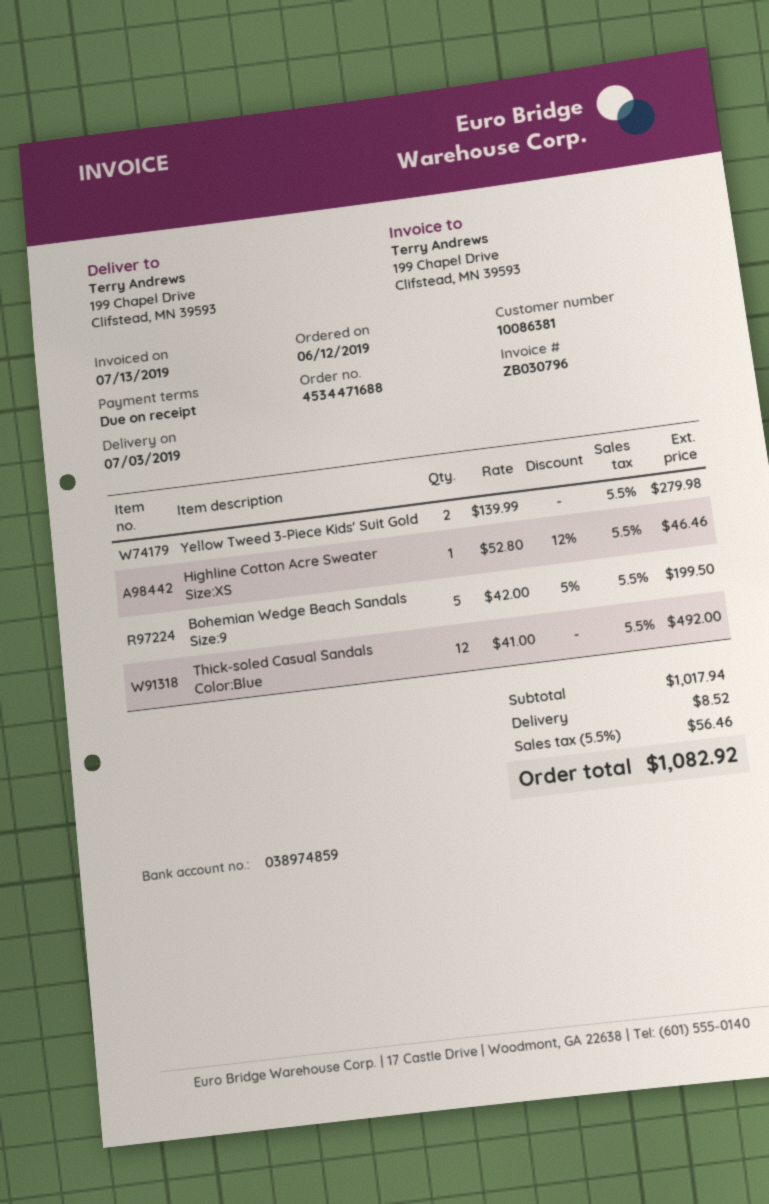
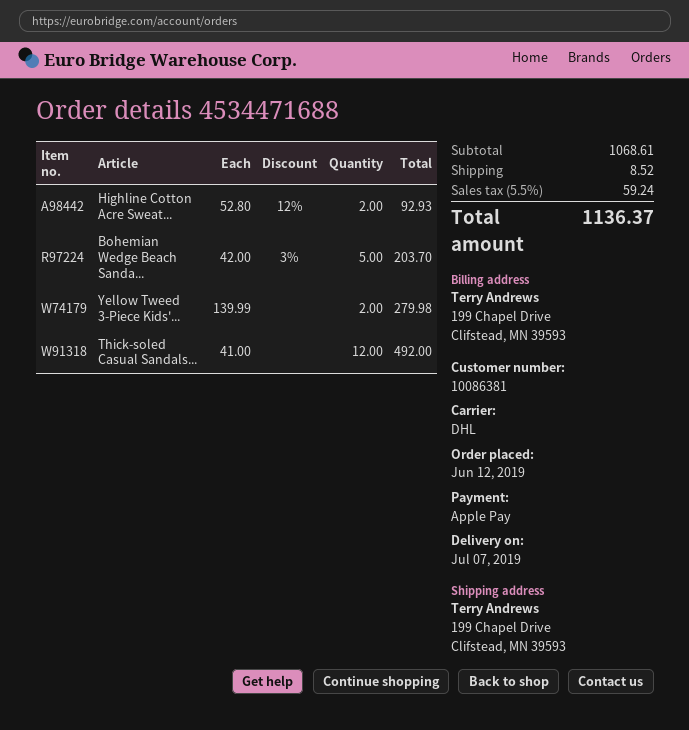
delivery date: 2019-07-03 -> 2019-07-07
Highline Cotton Acre Sweater Size:XS: 1 x 52.80 - 12% = 46.46 -> 2 x 52.80 - 12% = 92.93
Bohemian Wedge Beach Sandals Size:9: 5 x 42.00 - 5% = 199.50 -> 5 x 42.00 - 3% = 203.70
subtotal: 1017.94 -> 1068.61
tax: 5.5% = 56.46 -> 5.5% = 59.24
total: 1082.92 -> 1136.37

